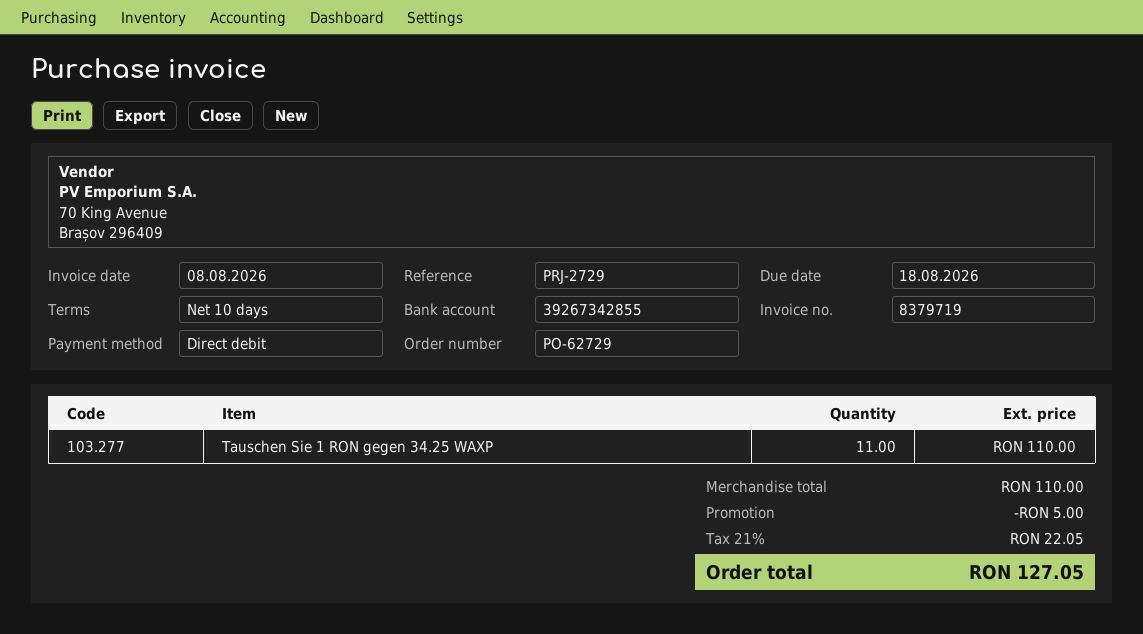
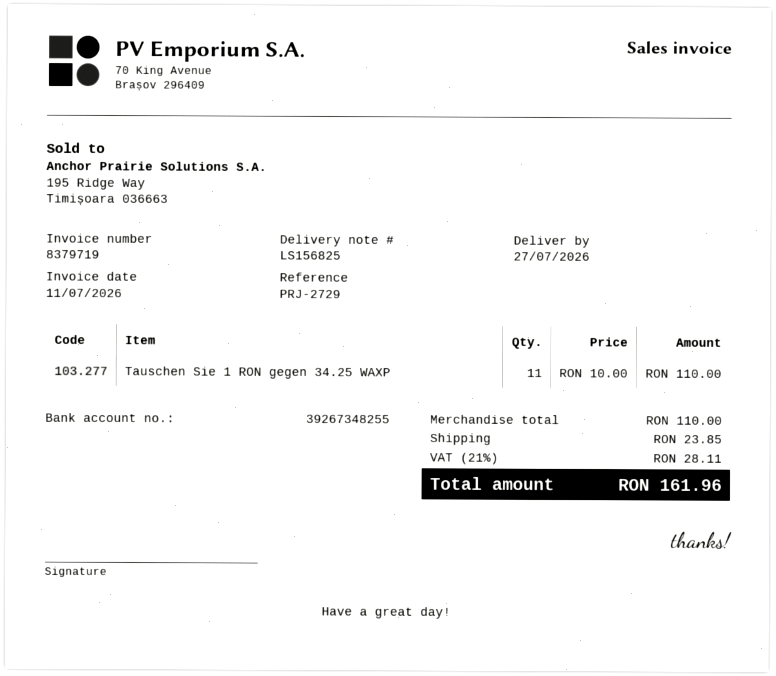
invoice date: 2026-08-08 -> 2026-07-11
bank account: 39267342855 -> 39267348255
discount: 5.00 -> none
shipping: none -> 23.85
tax: 21% = 22.05 -> 21% = 28.11
total: 127.05 -> 161.96

